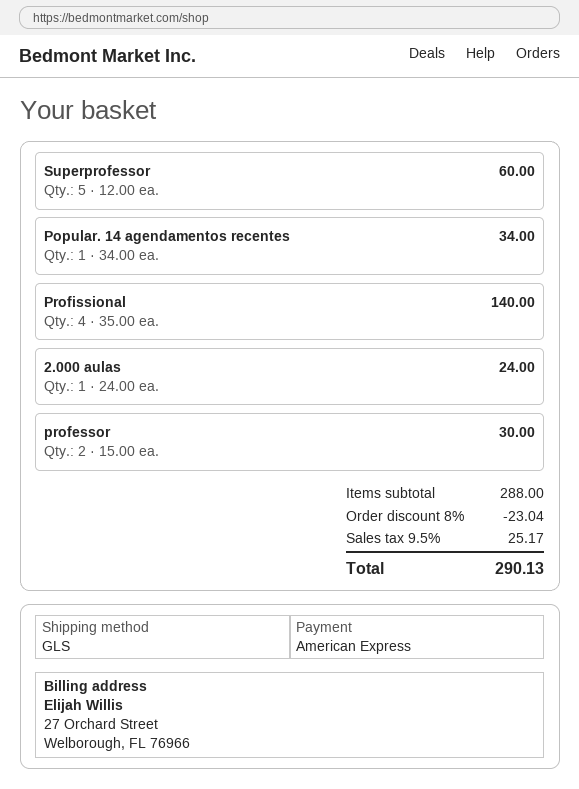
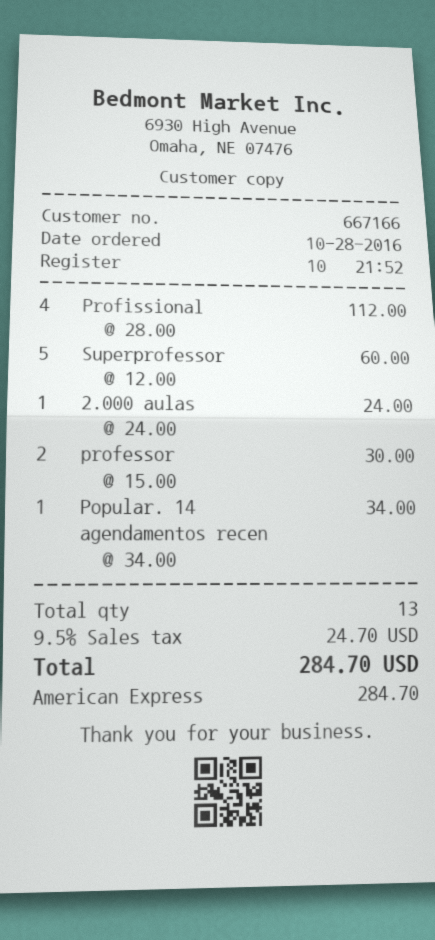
Profissional: 4 x 35.00 = 140.00 -> 4 x 28.00 = 112.00
discount: 8% = 23.04 -> none
tax: 9.5% = 25.17 -> 9.5% = 24.70
total: 290.13 -> 284.70

